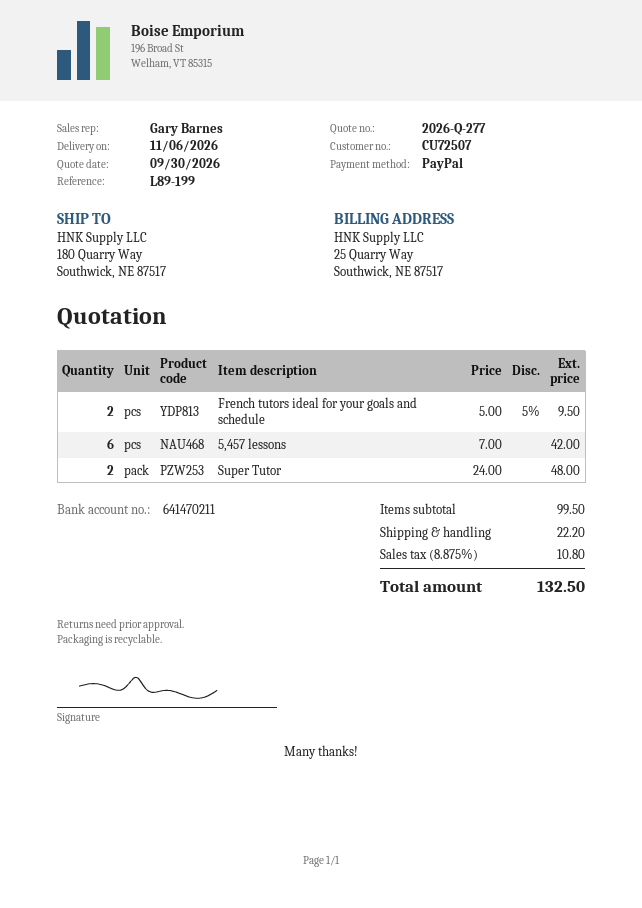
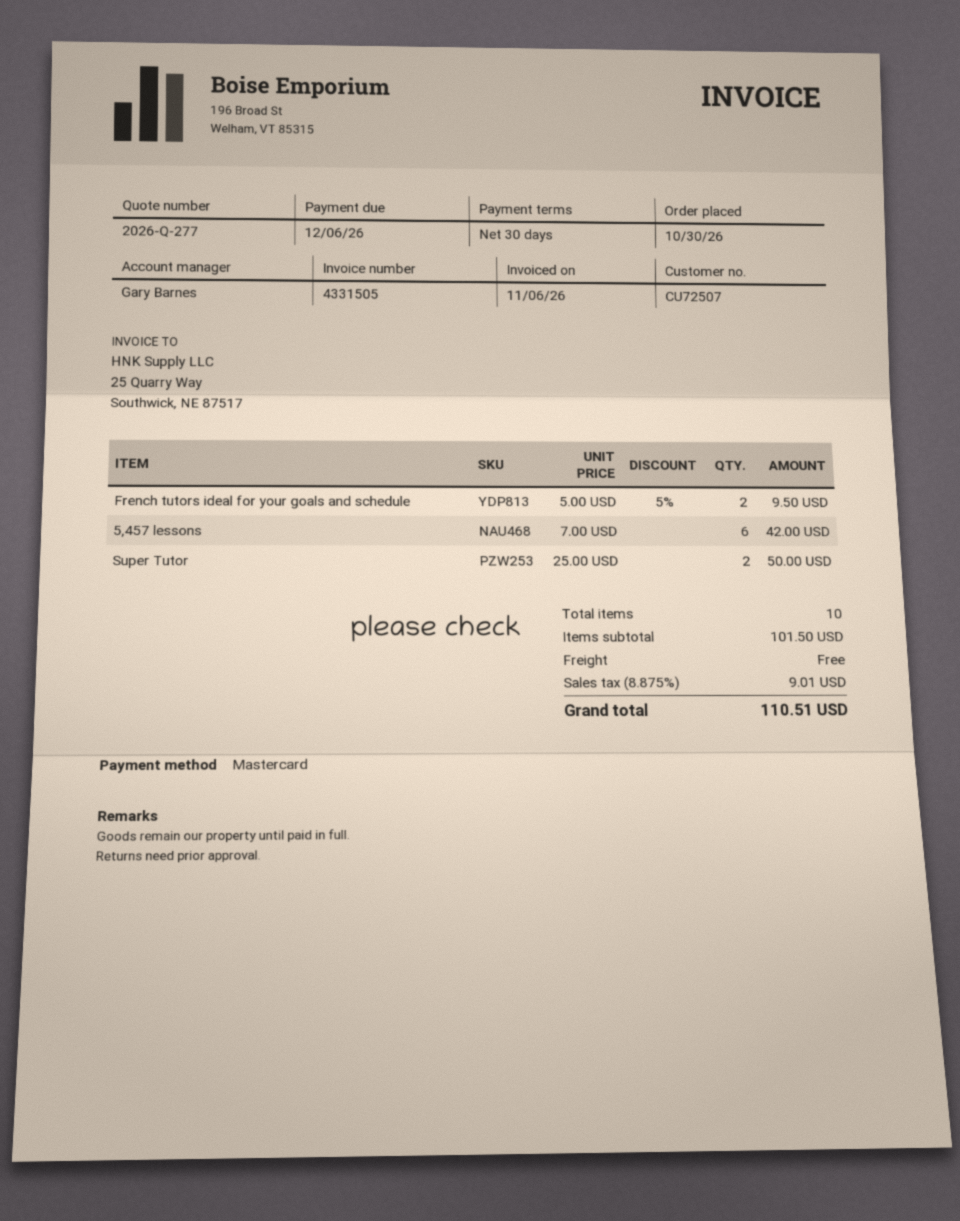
payment method: PayPal -> Mastercard
Super Tutor: 2 x 24.00 = 48.00 -> 2 x 25.00 = 50.00
subtotal: 99.50 -> 101.50
shipping: 22.20 -> 0.00
tax: 8.875% = 10.80 -> 8.875% = 9.01
total: 132.50 -> 110.51

